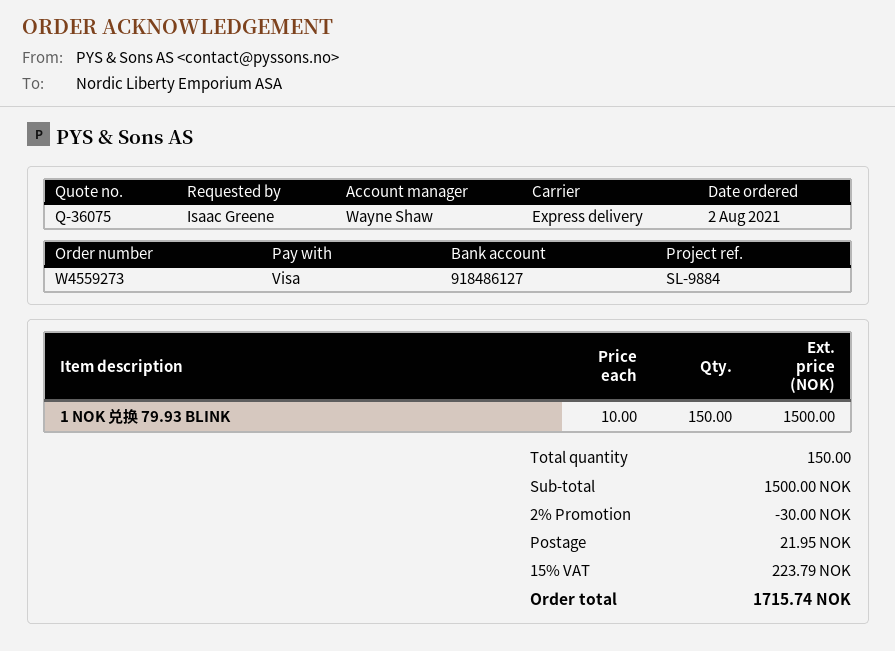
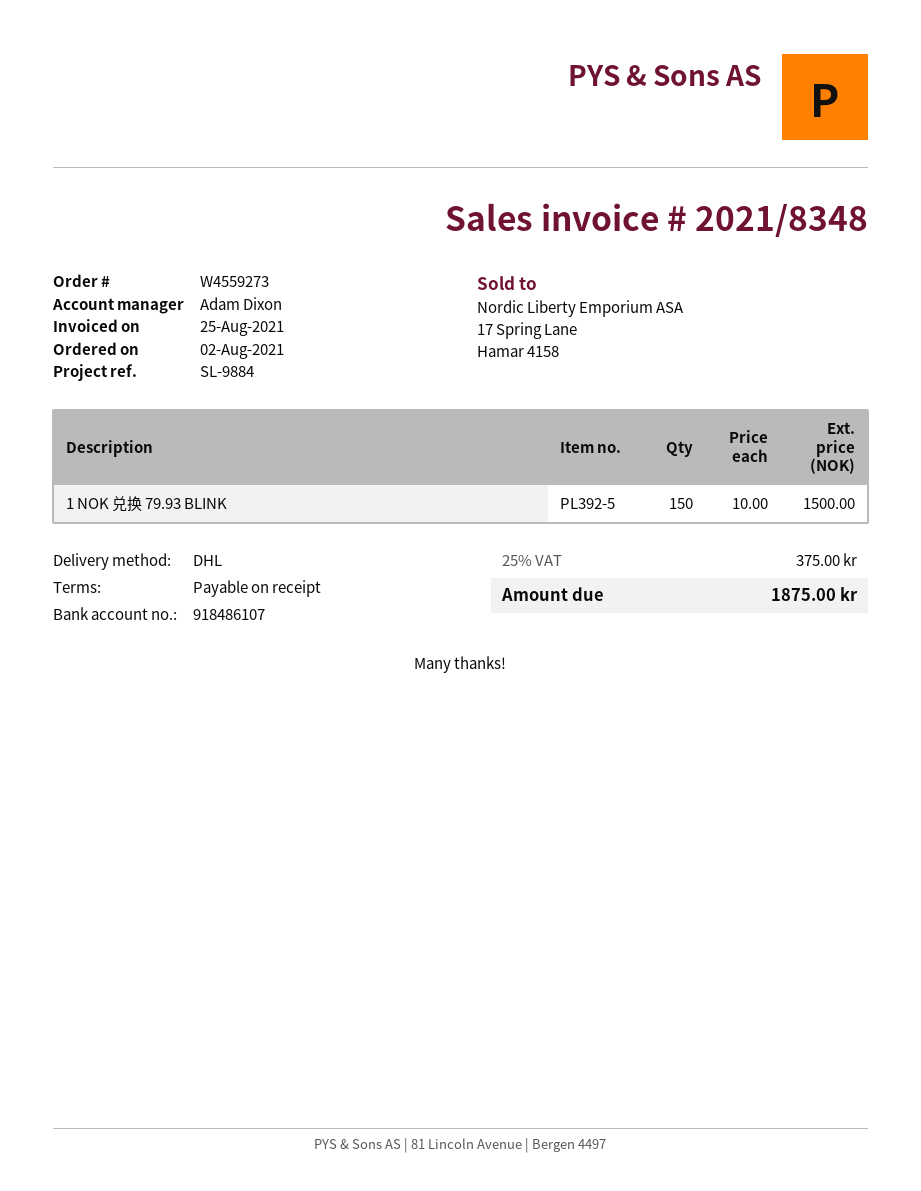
sales rep: Wayne Shaw -> Adam Dixon
bank account: 918486127 -> 918486107
shipping method: express -> DHL
discount: 2% = 30.00 -> none
shipping: 21.95 -> none
tax: 15% = 223.79 -> 25% = 375.00
total: 1715.74 -> 1875.00

